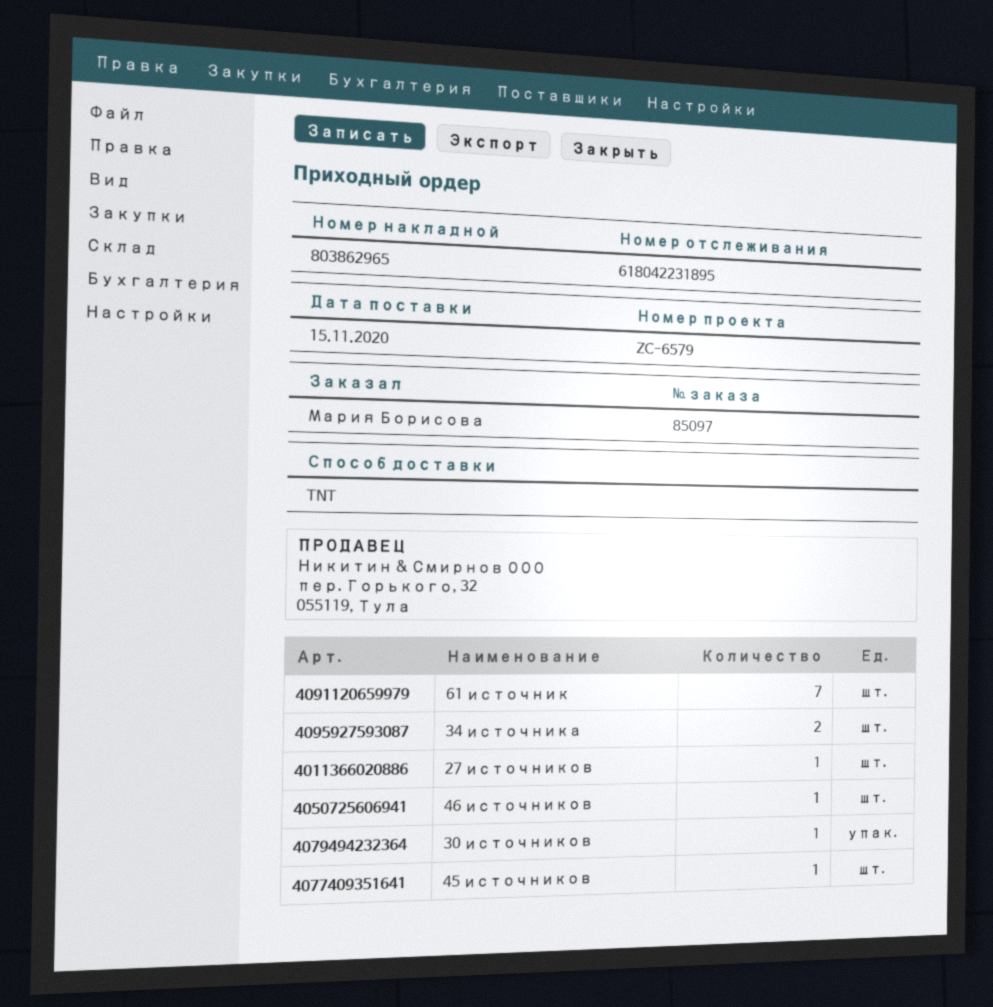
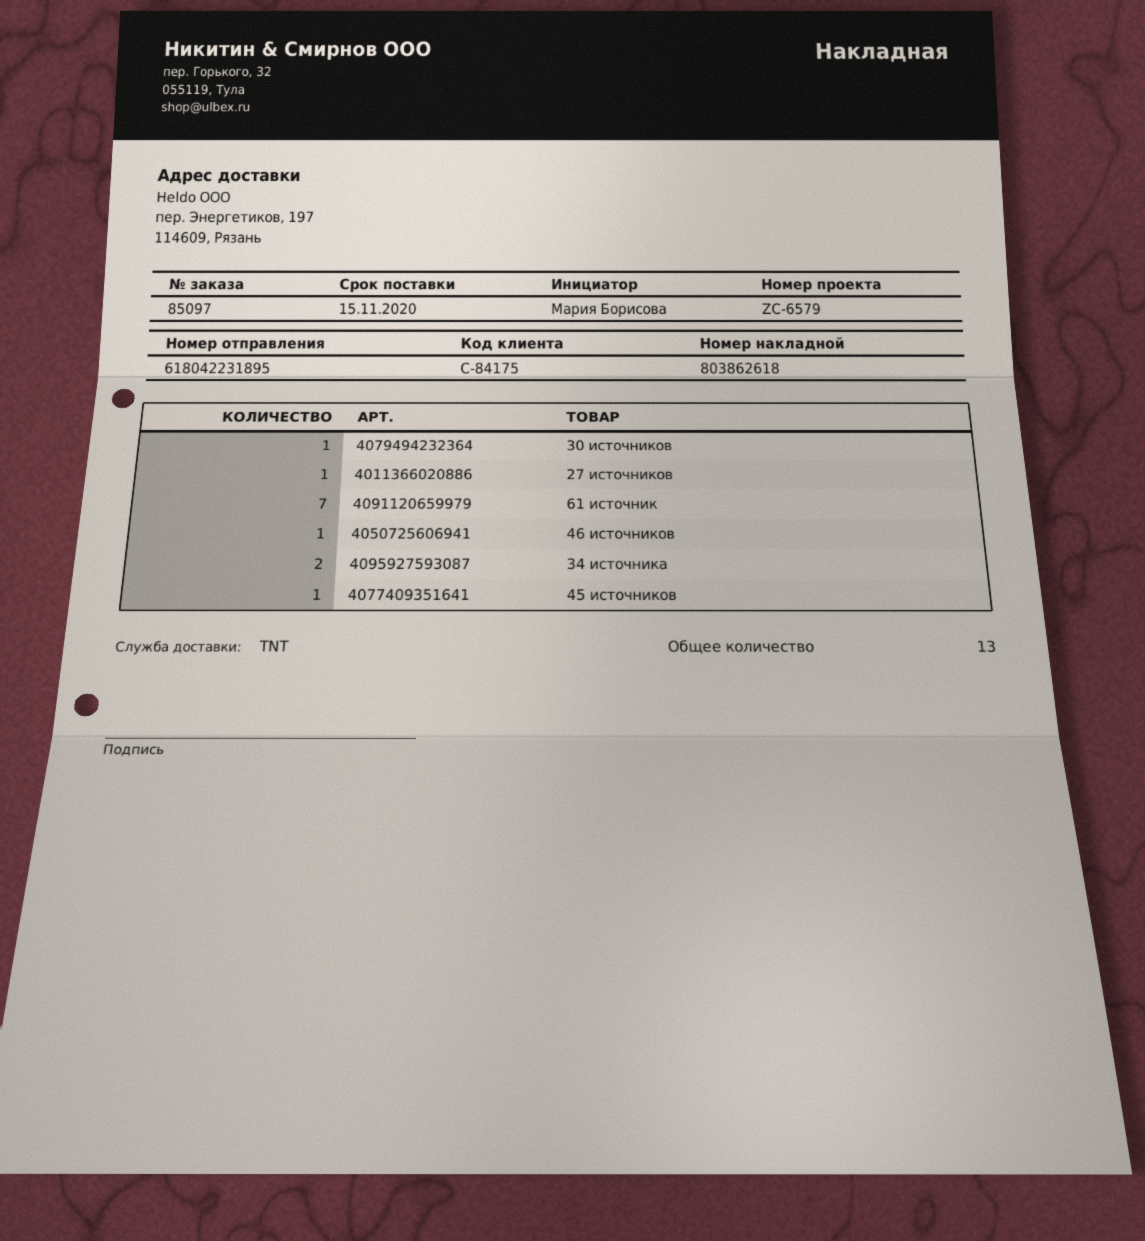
delivery note number: 803862965 -> 803862618

